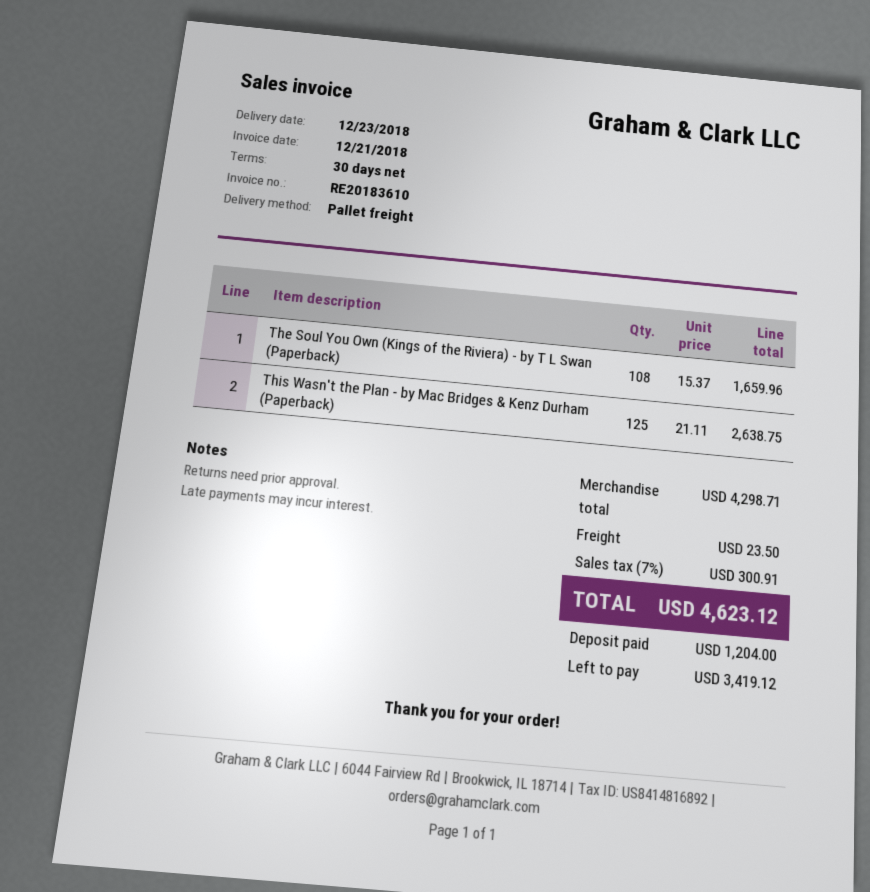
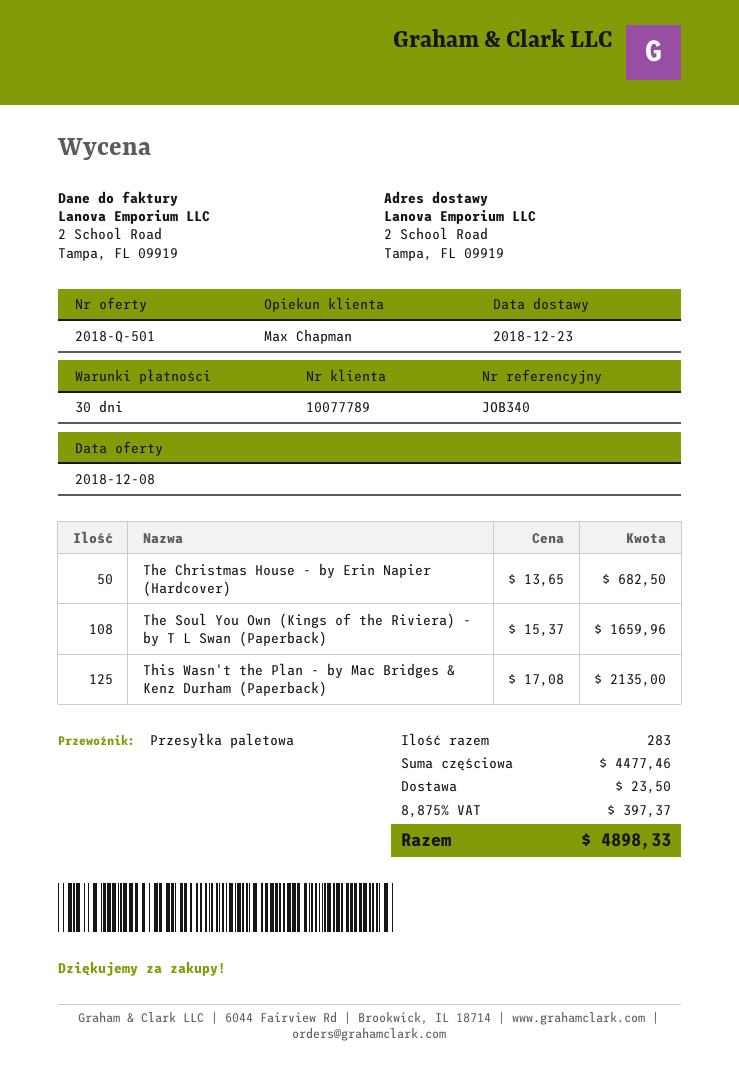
This Wasn't the Plan - by Mac Bridges & Kenz Durham (Paperback): 125 x 21.11 = 2638.75 -> 125 x 17.08 = 2135.00
The Christmas House - by Erin Napier (Hardcover): none -> 50 x 13.65 = 682.50
subtotal: 4298.71 -> 4477.46
tax: 7% = 300.91 -> 8.875% = 397.37
total: 4623.12 -> 4898.33

